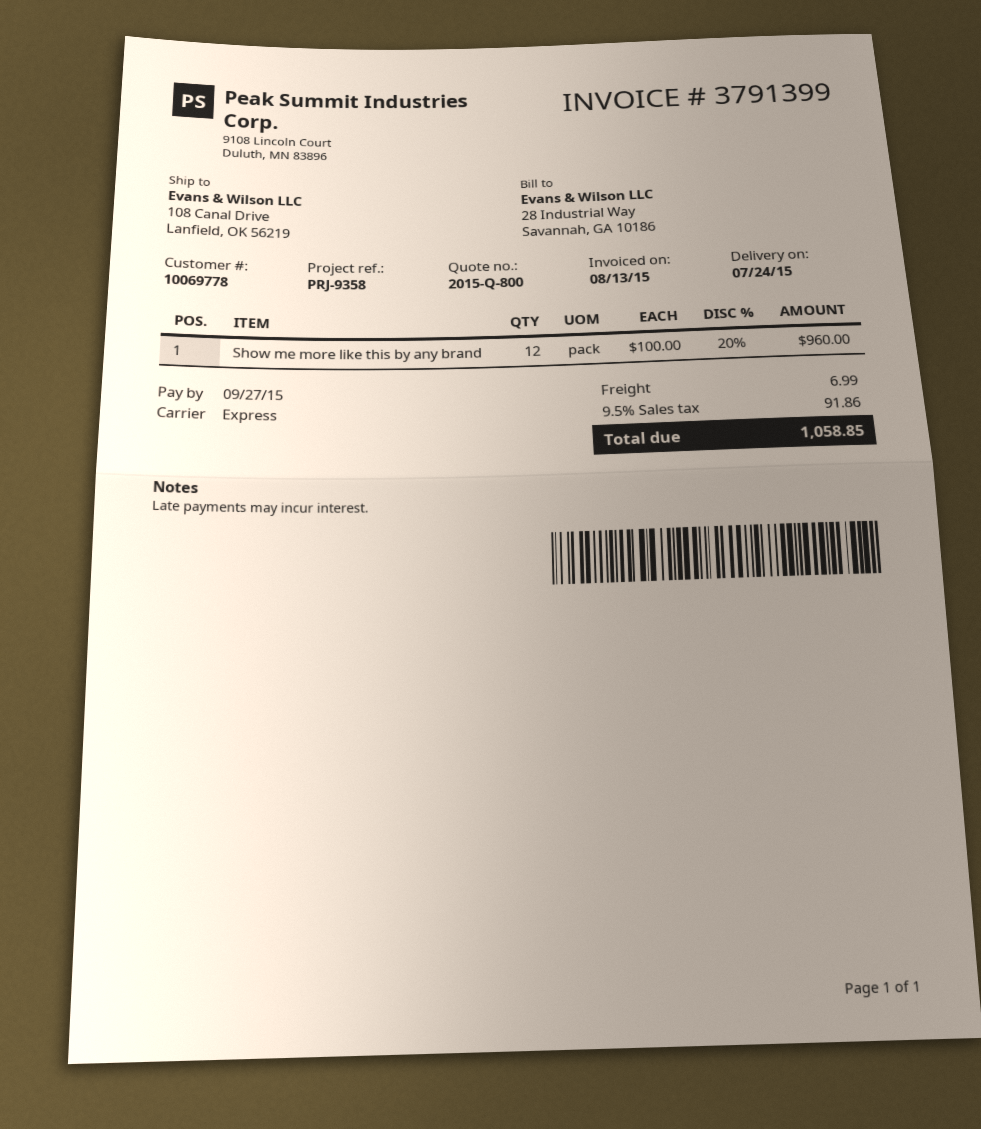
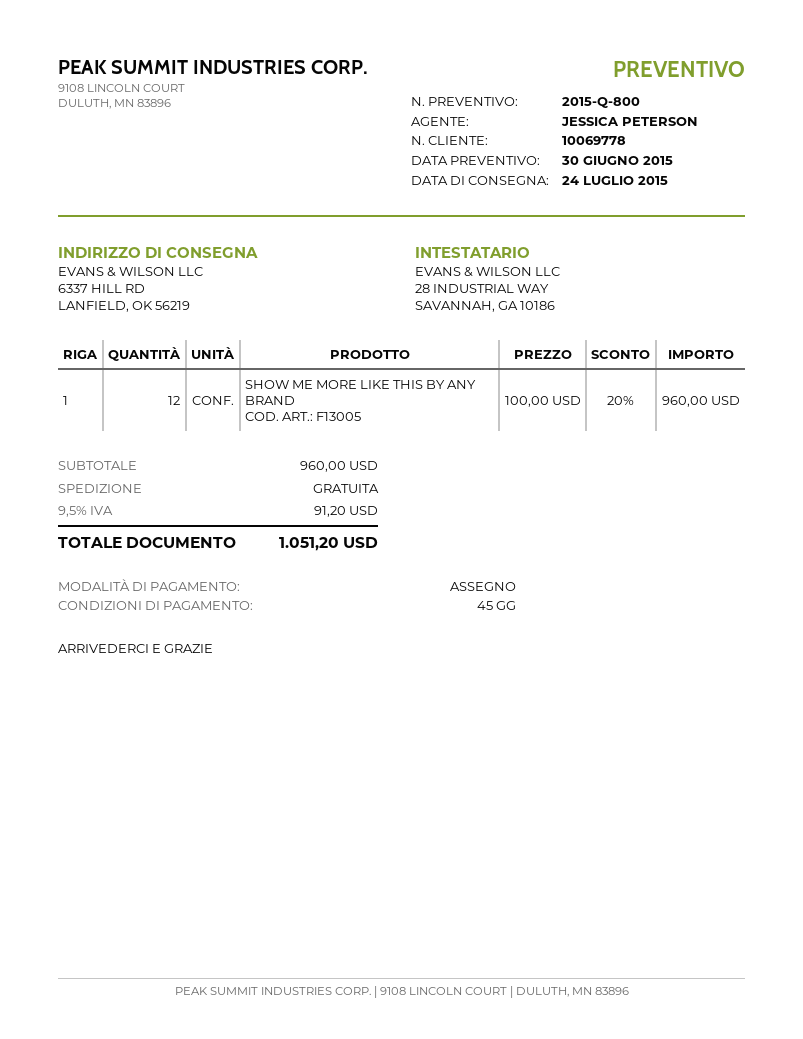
ship to: 108 Canal Drive, Lanfield, OK 56219 -> 6337 HILL RD, LANFIELD, OK 56219
shipping: 6.99 -> 0.00
tax: 9.5% = 91.86 -> 9.5% = 91.20
total: 1058.85 -> 1051.20

